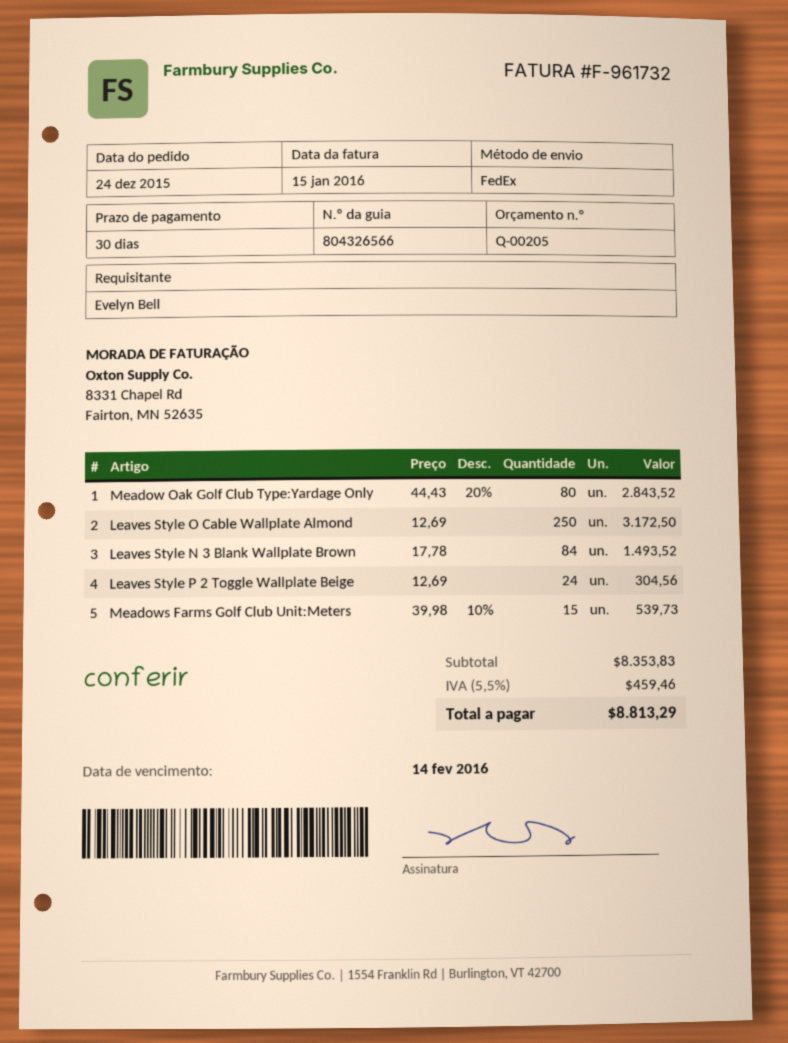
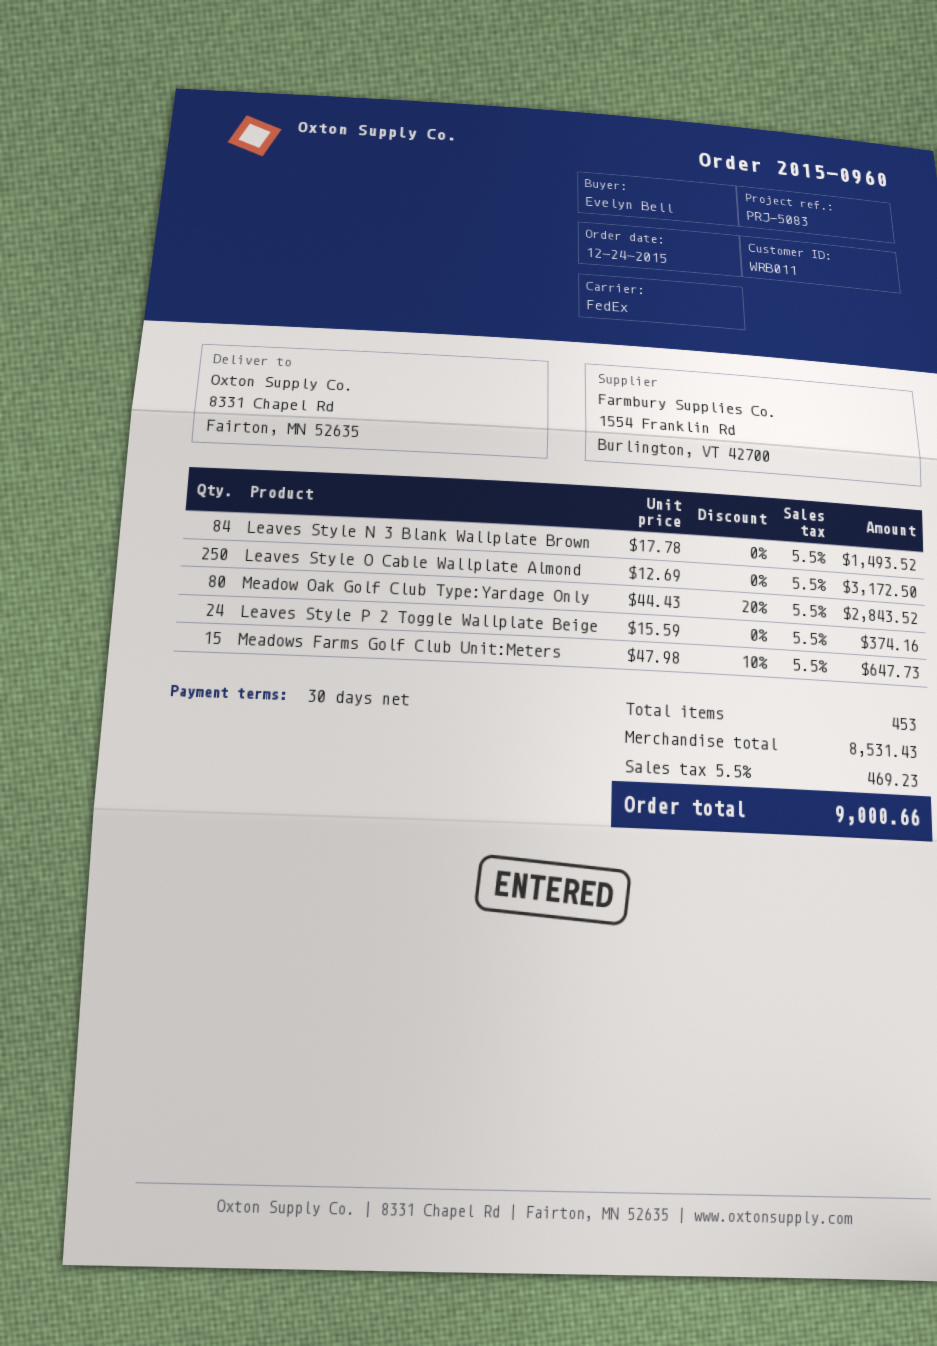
Leaves Style P 2 Toggle Wallplate Beige: 24 x 12.69 = 304.56 -> 24 x 15.59 = 374.16
Meadows Farms Golf Club Unit:Meters: 15 x 39.98 - 10% = 539.73 -> 15 x 47.98 - 10% = 647.73
subtotal: 8353.83 -> 8531.43
tax: 5.5% = 459.46 -> 5.5% = 469.23
total: 8813.29 -> 9000.66

